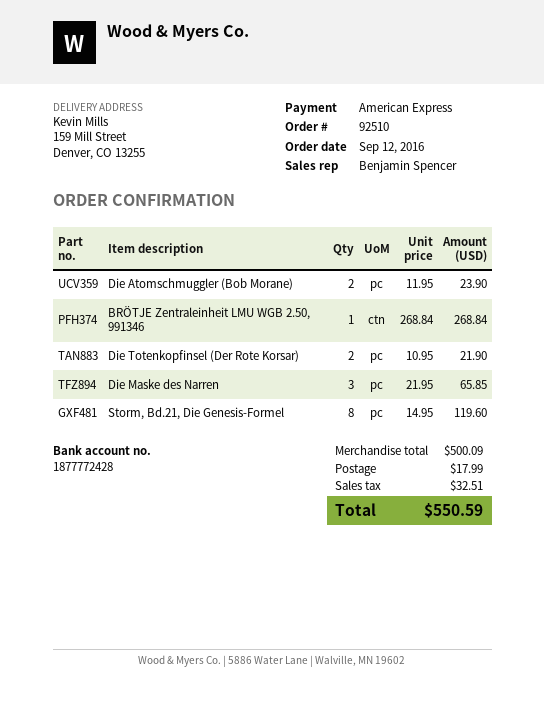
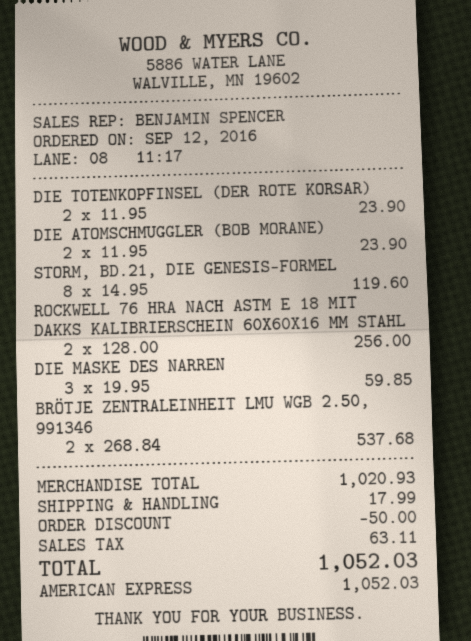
BRÖTJE Zentraleinheit LMU WGB 2.50, 991346: 1 x 268.84 = 268.84 -> 2 x 268.84 = 537.68
Die Totenkopfinsel (Der Rote Korsar): 2 x 10.95 = 21.90 -> 2 x 11.95 = 23.90
Die Maske des Narren: 3 x 21.95 = 65.85 -> 3 x 19.95 = 59.85
ROCKWELL 76 HRA NACH ASTM E 18 MIT DAKKS KALIBRIERSCHEIN 60X60X16 MM STAHL: none -> 2 x 128.00 = 256.00
subtotal: 500.09 -> 1020.93
discount: none -> 50.00
tax: 32.51 -> 63.11
total: 550.59 -> 1052.03

